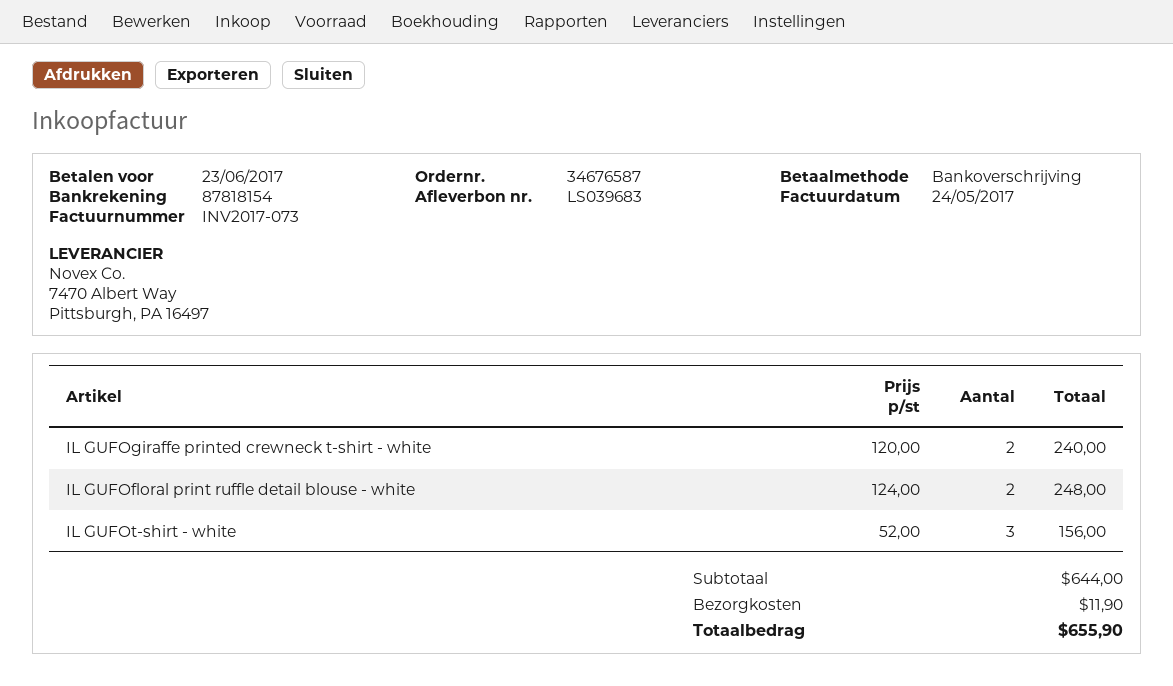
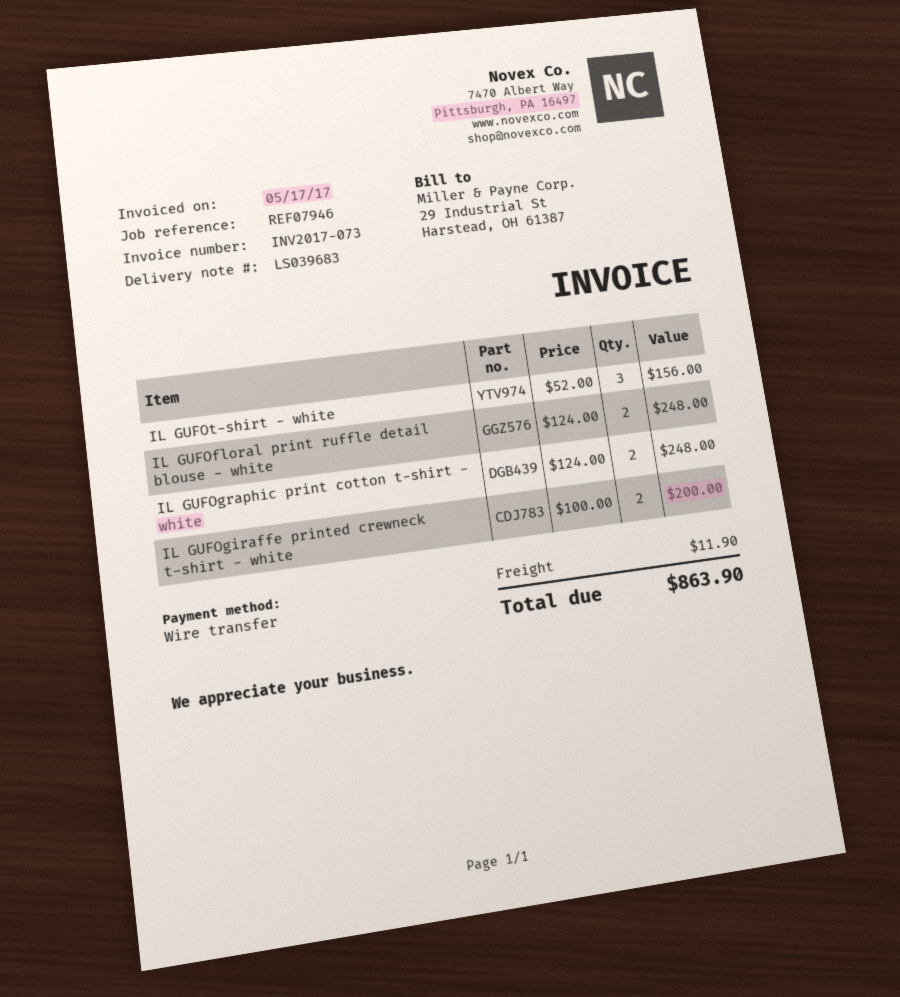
invoice date: 2017-05-24 -> 2017-05-17
IL GUFOgiraffe printed crewneck t-shirt - white: 2 x 120.00 = 240.00 -> 2 x 100.00 = 200.00
IL GUFOgraphic print cotton t-shirt - white: none -> 2 x 124.00 = 248.00
total: 655.90 -> 863.90

